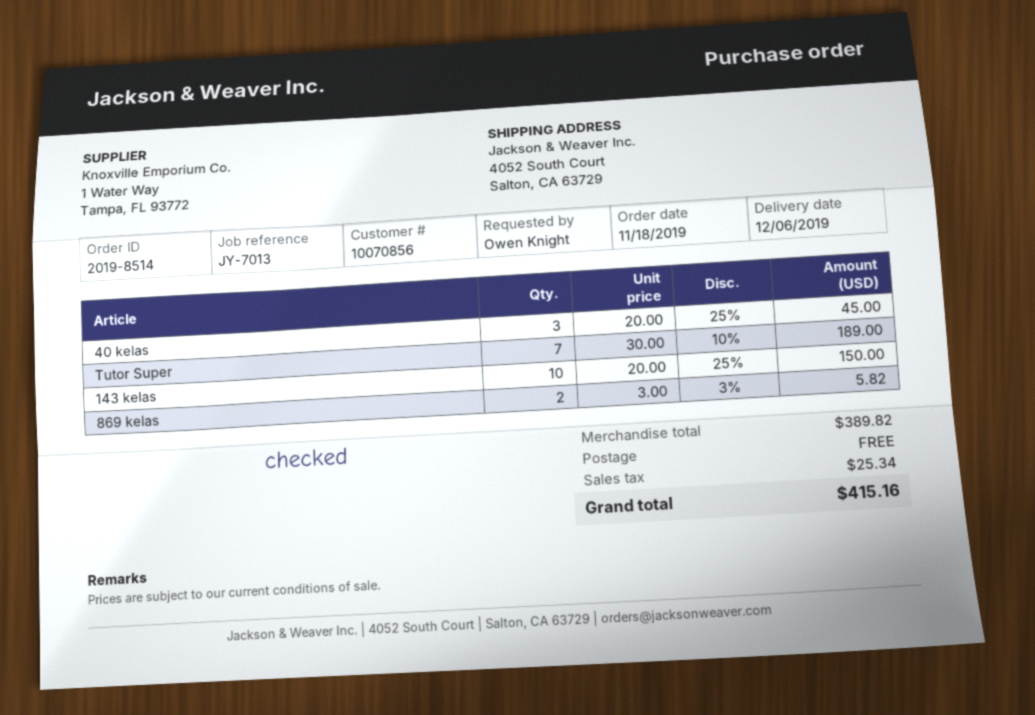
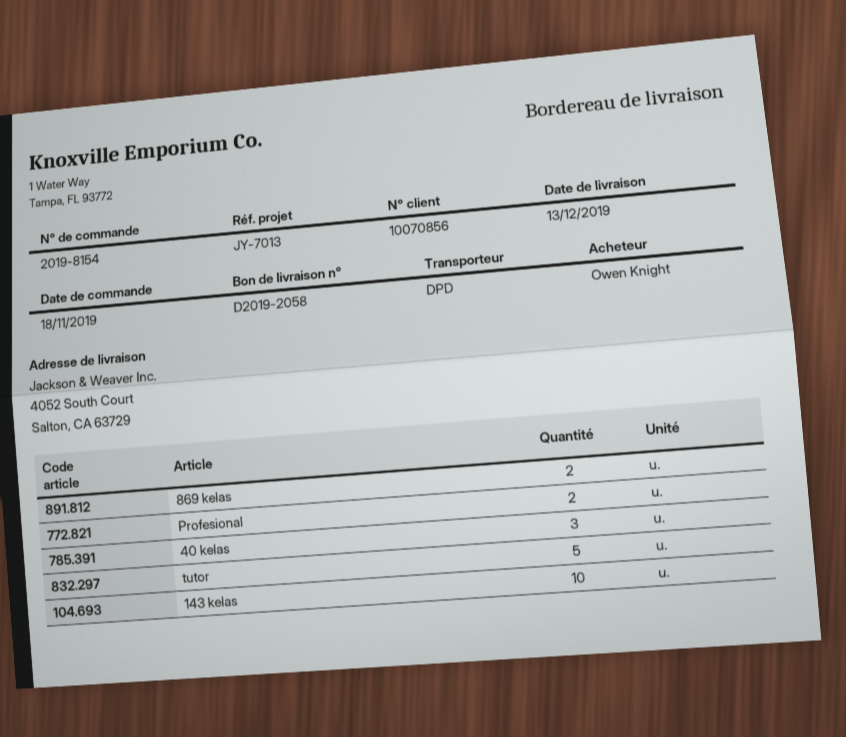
order number: 2019-8514 -> 2019-8154
delivery date: 2019-12-06 -> 2019-12-13
Tutor Super: 7 -> none
Profesional: none -> 2
tutor: none -> 5

